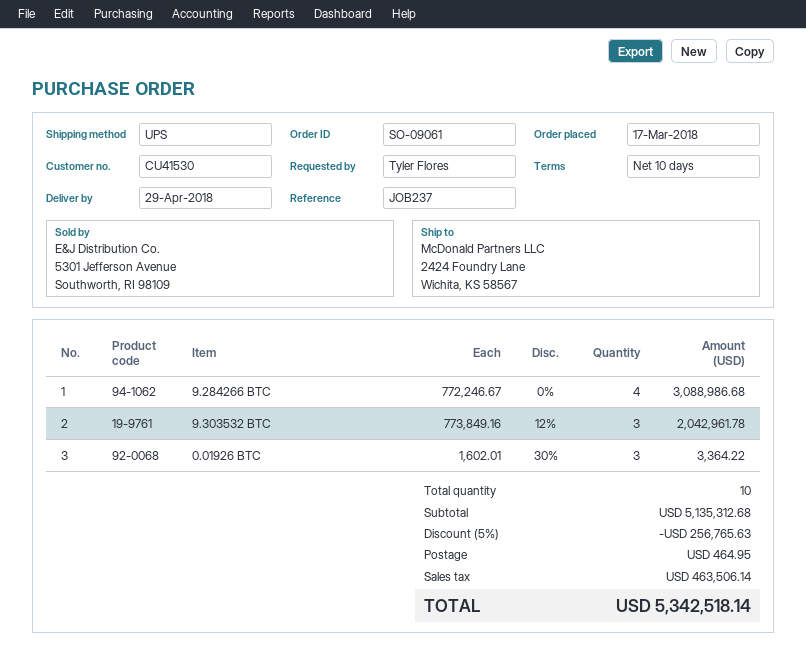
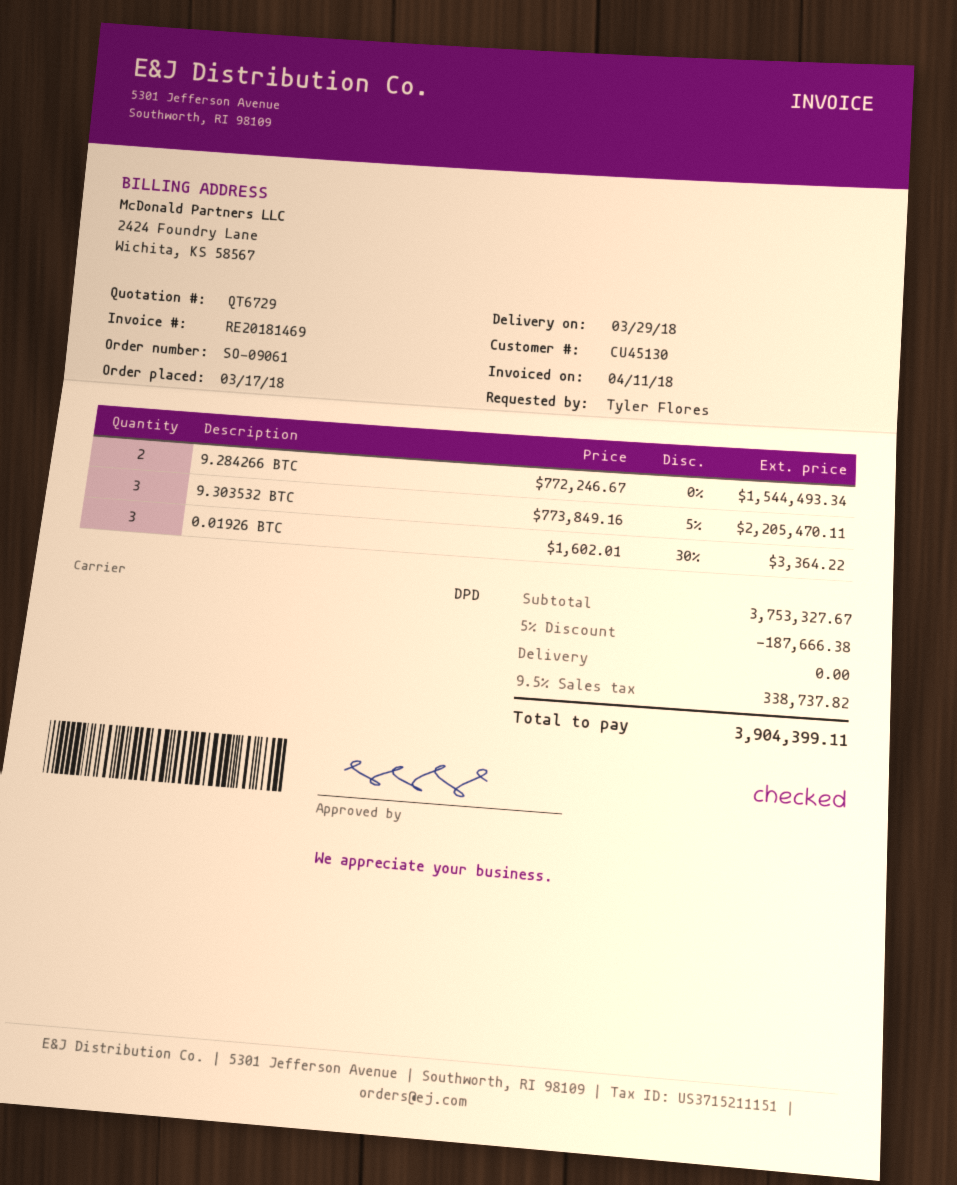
delivery date: 2018-04-29 -> 2018-03-29
customer number: CU41530 -> CU45130
shipping method: UPS -> DPD
9.284266 BTC: 4 x 772246.67 = 3088986.68 -> 2 x 772246.67 = 1544493.34
9.303532 BTC: 3 x 773849.16 - 12% = 2042961.78 -> 3 x 773849.16 - 5% = 2205470.11
subtotal: 5135312.68 -> 3753327.67
discount: 5% = 256765.63 -> 5% = 187666.38
shipping: 464.95 -> 0.00
tax: 463506.14 -> 338737.82
total: 5342518.14 -> 3904399.11

